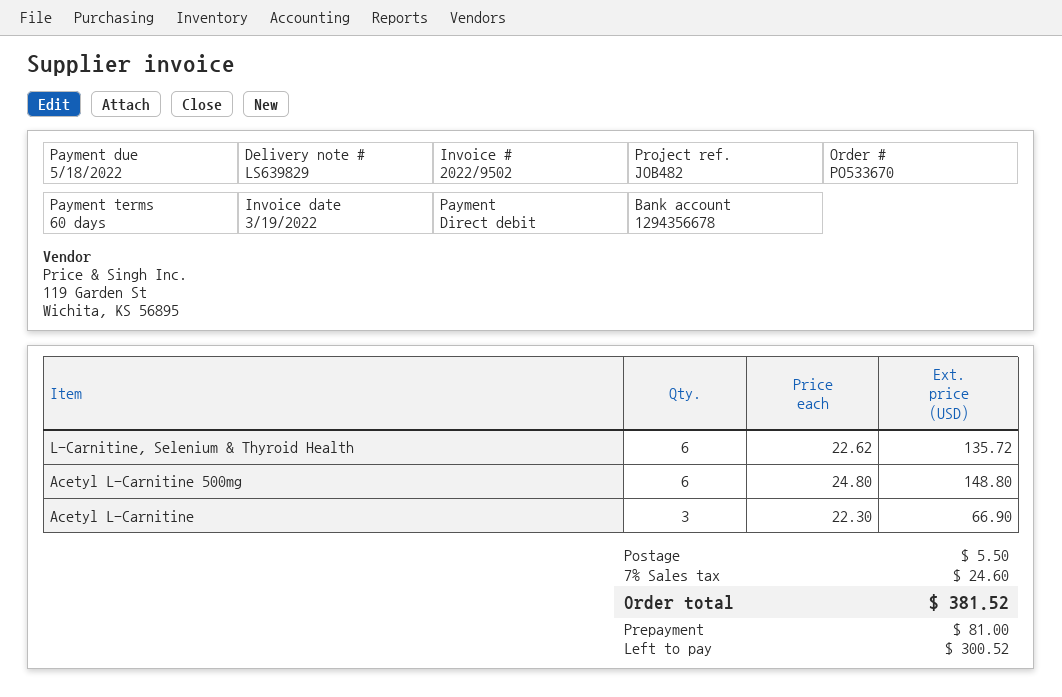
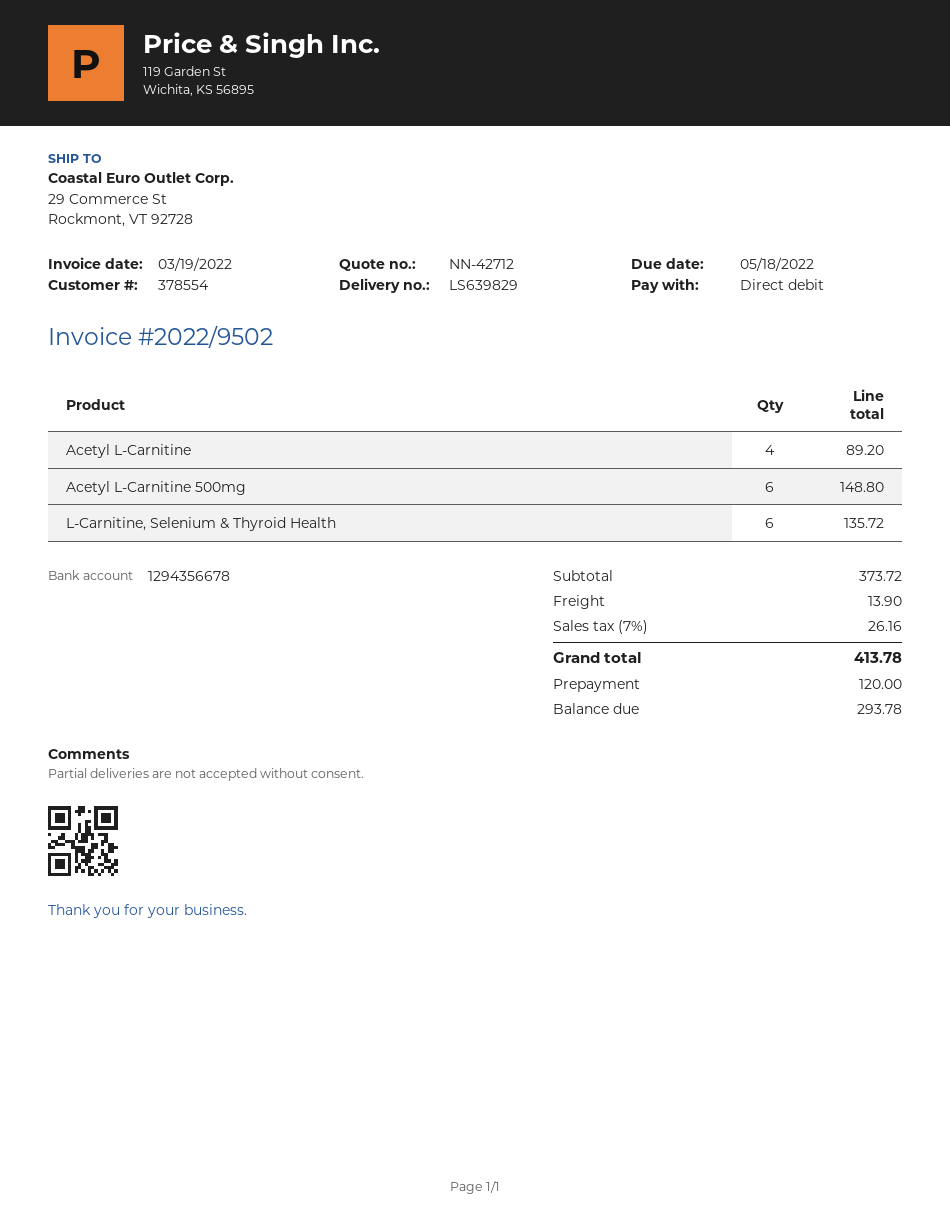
Acetyl L-Carnitine: 3 for 66.90 -> 4 for 89.20
shipping: 5.50 -> 13.90
tax: 7% = 24.60 -> 7% = 26.16
total: 381.52 -> 413.78
deposit: 81.00 -> 120.00
balance: 300.52 -> 293.78

